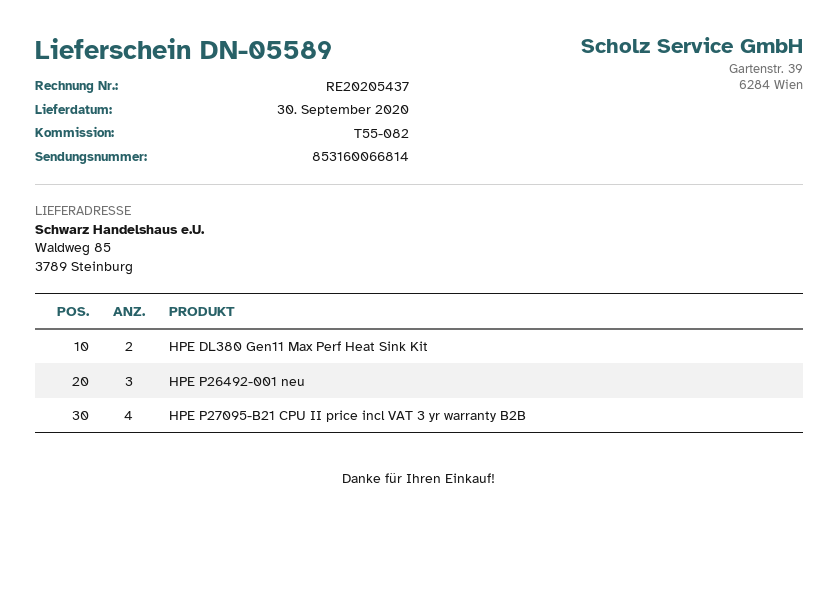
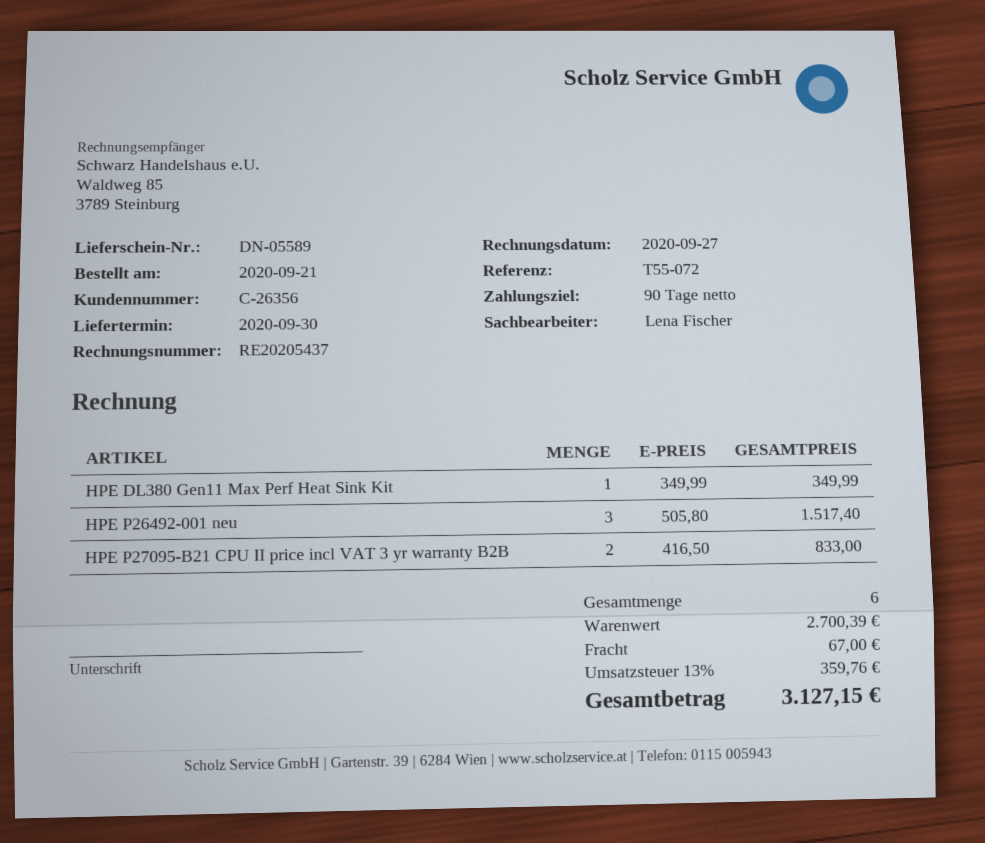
reference: T55-082 -> T55-072
HPE DL380 Gen11 Max Perf Heat Sink Kit: 2 -> 1
HPE P27095-B21 CPU II price incl VAT 3 yr warranty B2B: 4 -> 2

